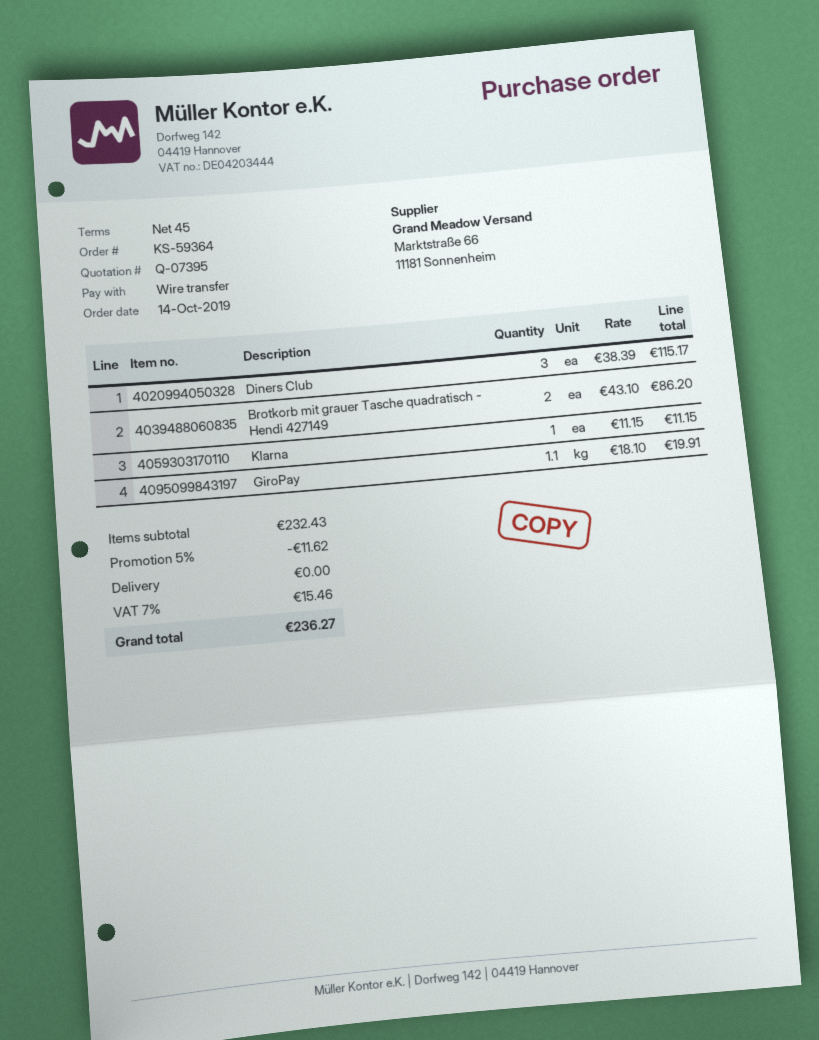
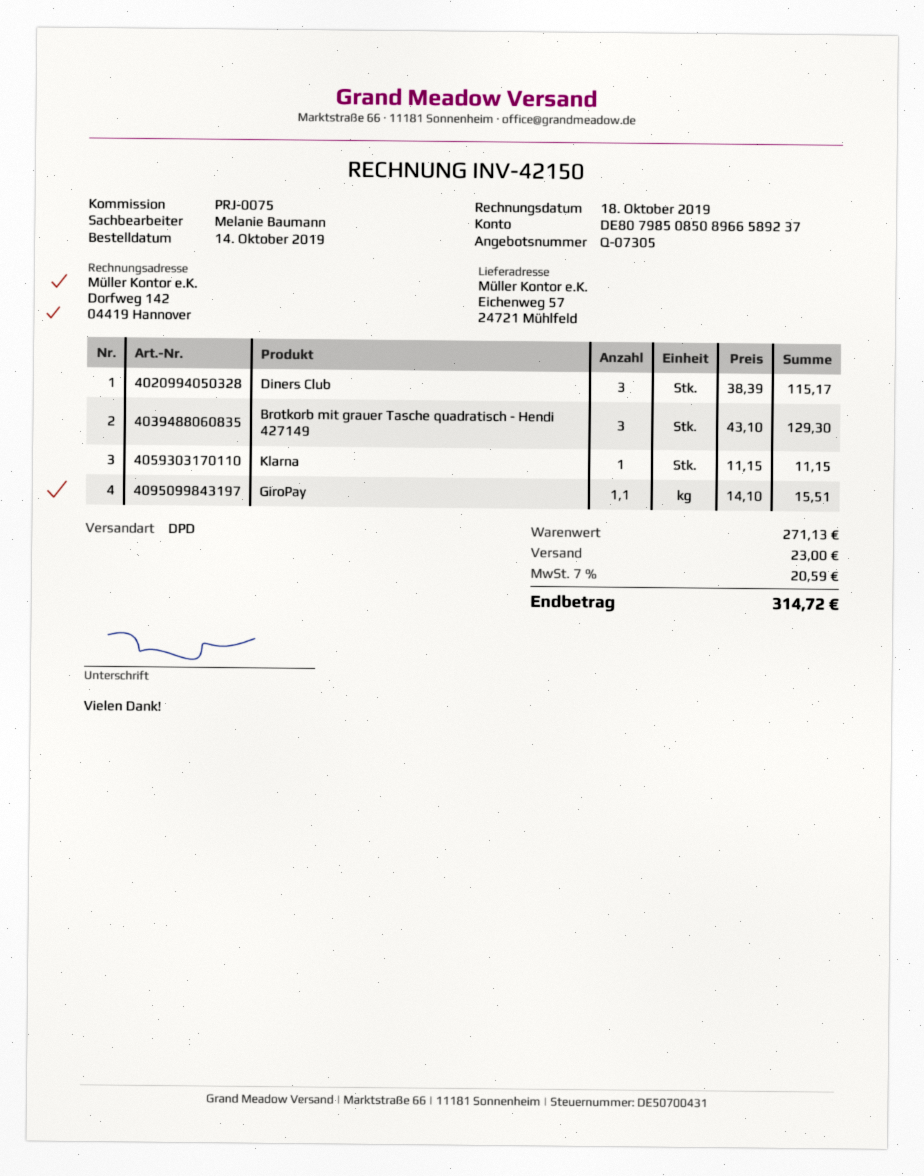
quote number: Q-07395 -> Q-07305
Brotkorb mit grauer Tasche quadratisch - Hendi 427149: 2 x 43.10 = 86.20 -> 3 x 43.10 = 129.30
GiroPay: 1.1 x 18.10 = 19.91 -> 1.1 x 14.10 = 15.51
subtotal: 232.43 -> 271.13
discount: 5% = 11.62 -> none
shipping: 0.00 -> 23.00
tax: 7% = 15.46 -> 7% = 20.59
total: 236.27 -> 314.72

